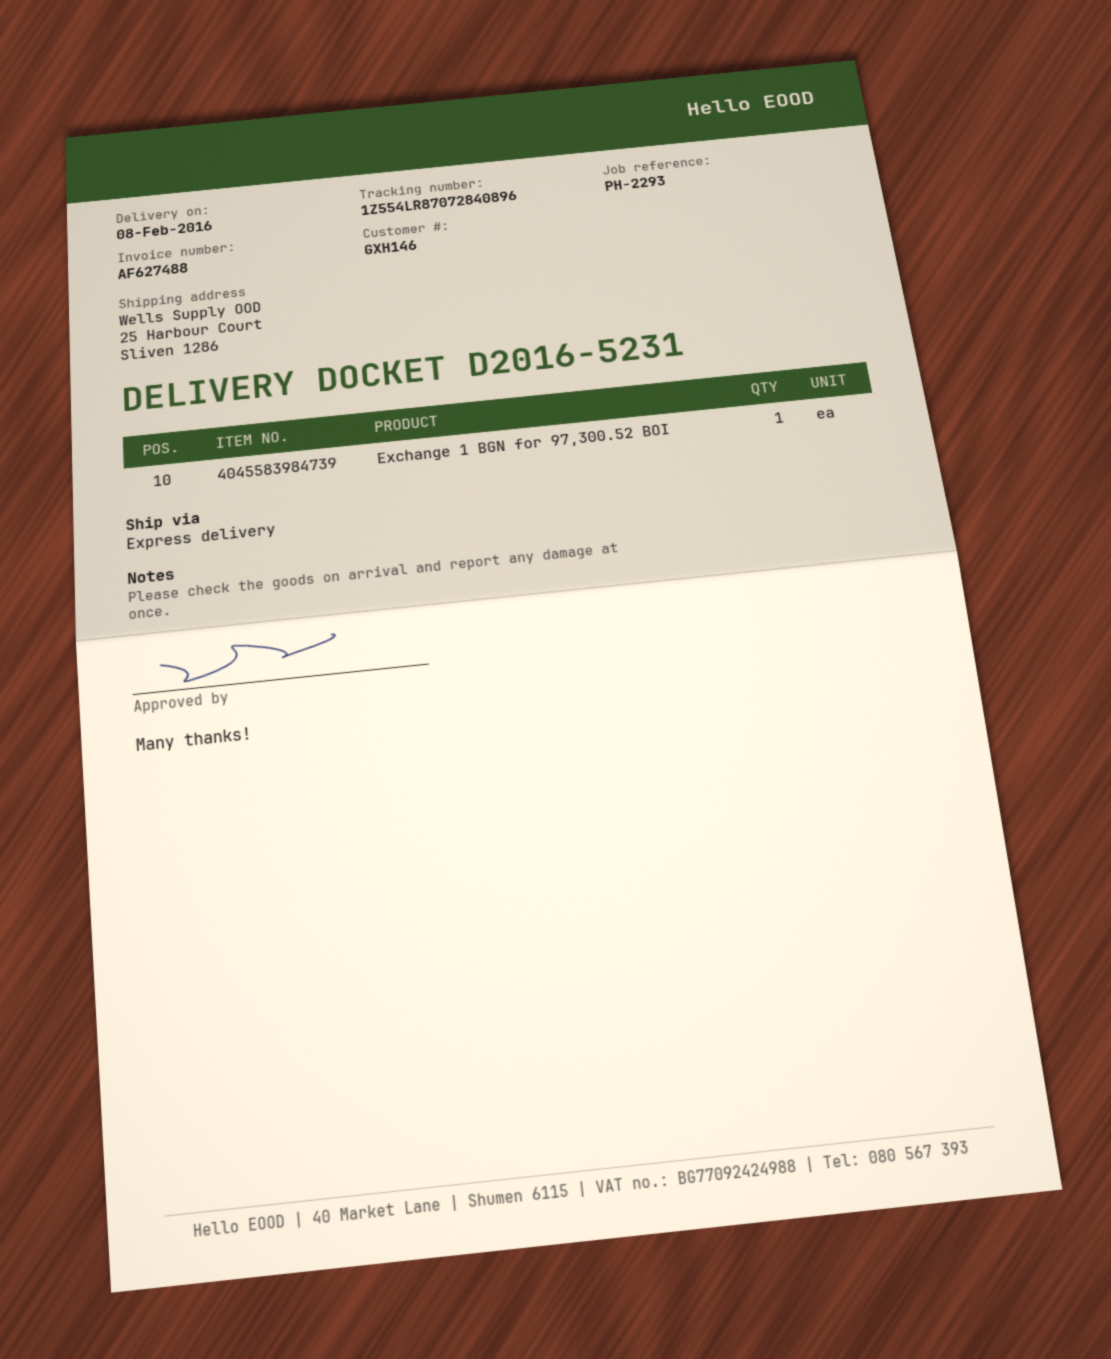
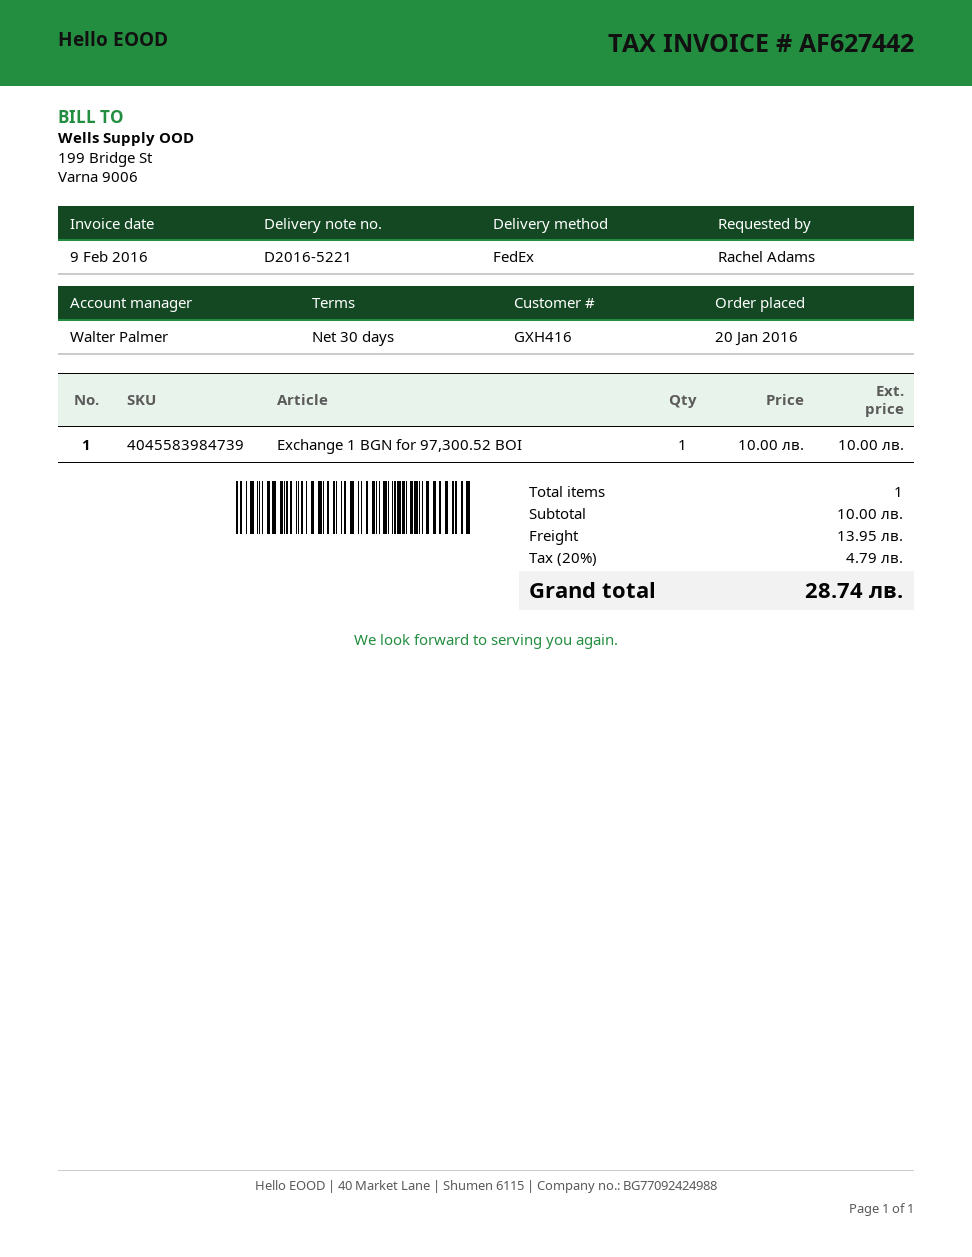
delivery note number: D2016-5231 -> D2016-5221
invoice number: AF627488 -> AF627442
customer number: GXH146 -> GXH416
shipping method: express -> FedEx

